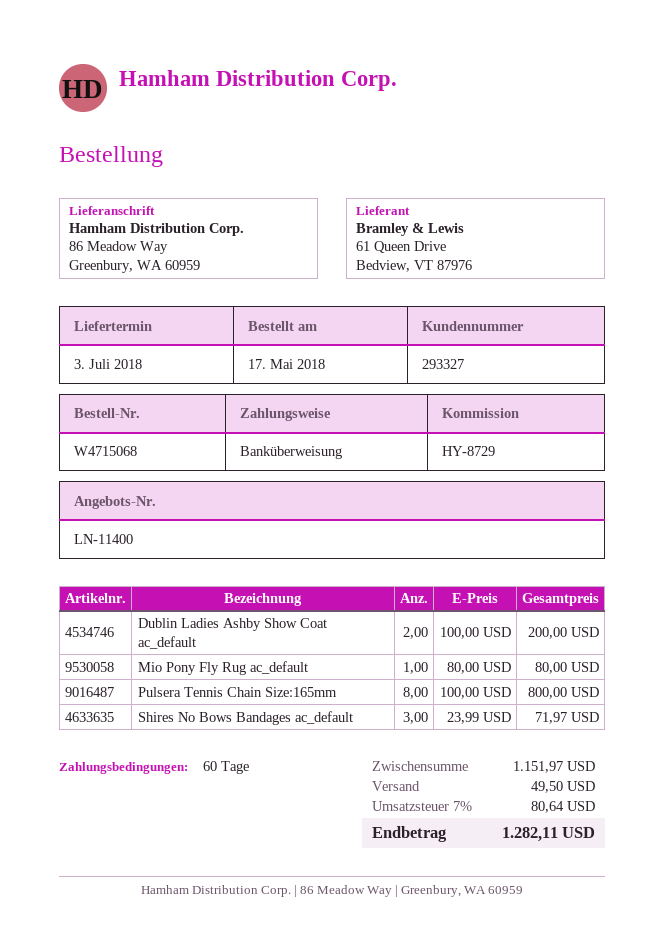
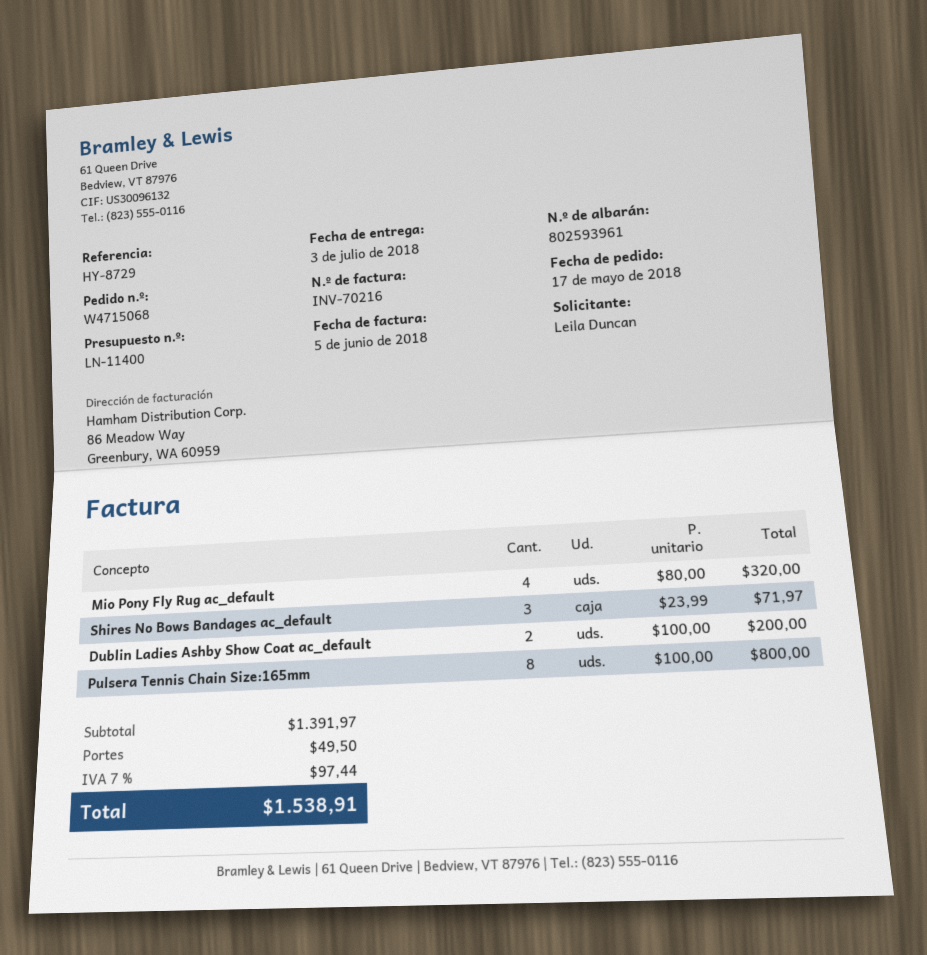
Mio Pony Fly Rug ac_default: 1 x 80.00 = 80.00 -> 4 x 80.00 = 320.00
subtotal: 1151.97 -> 1391.97
tax: 7% = 80.64 -> 7% = 97.44
total: 1282.11 -> 1538.91

